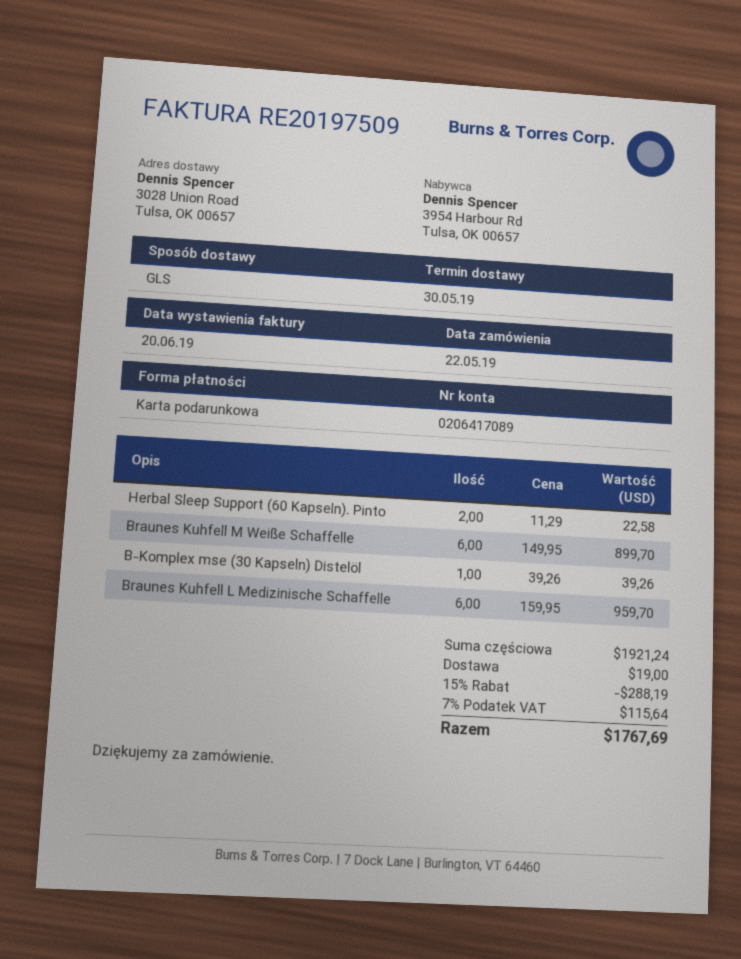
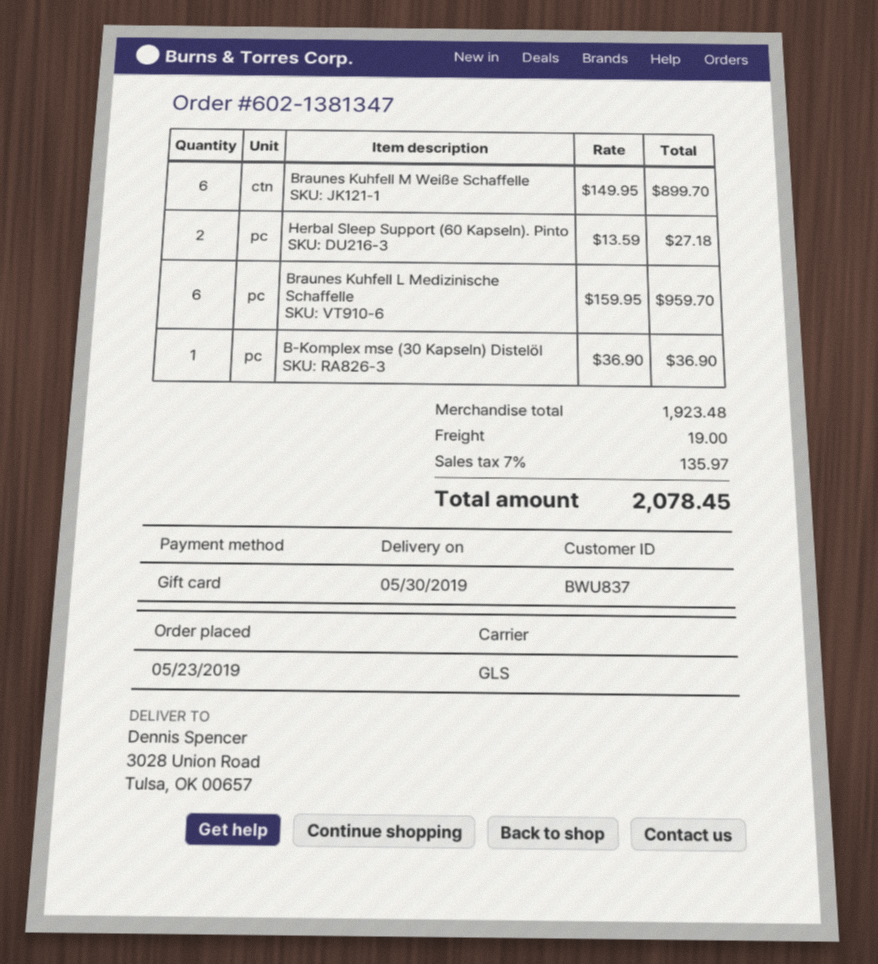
order date: 2019-05-22 -> 2019-05-23
Herbal Sleep Support (60 Kapseln). Pinto: 2 x 11.29 = 22.58 -> 2 x 13.59 = 27.18
B-Komplex mse (30 Kapseln) Distelöl: 1 x 39.26 = 39.26 -> 1 x 36.90 = 36.90
subtotal: 1921.24 -> 1923.48
discount: 15% = 288.19 -> none
tax: 7% = 115.64 -> 7% = 135.97
total: 1767.69 -> 2078.45

